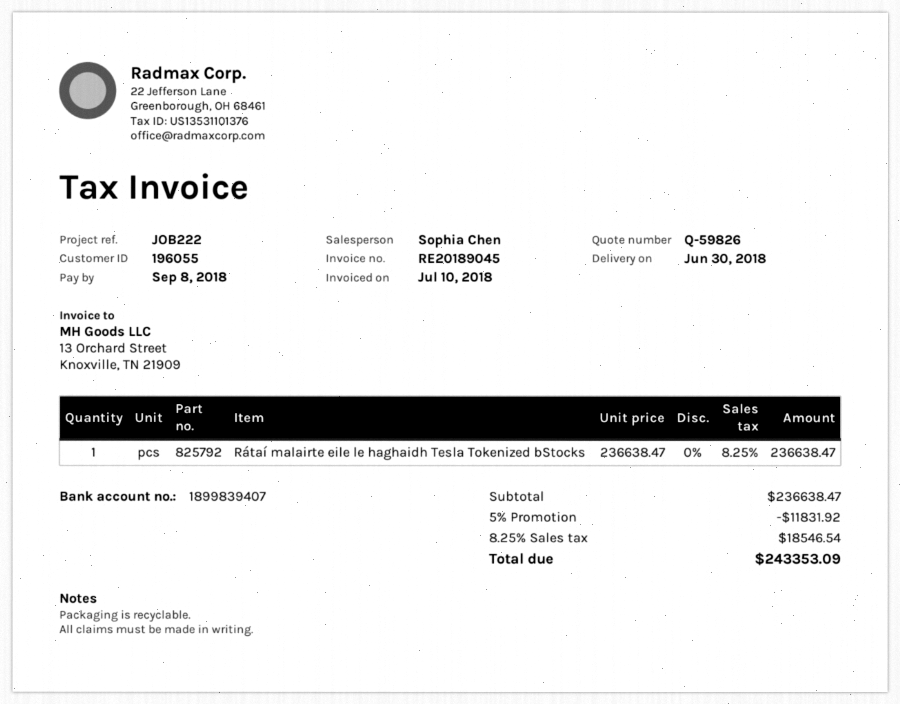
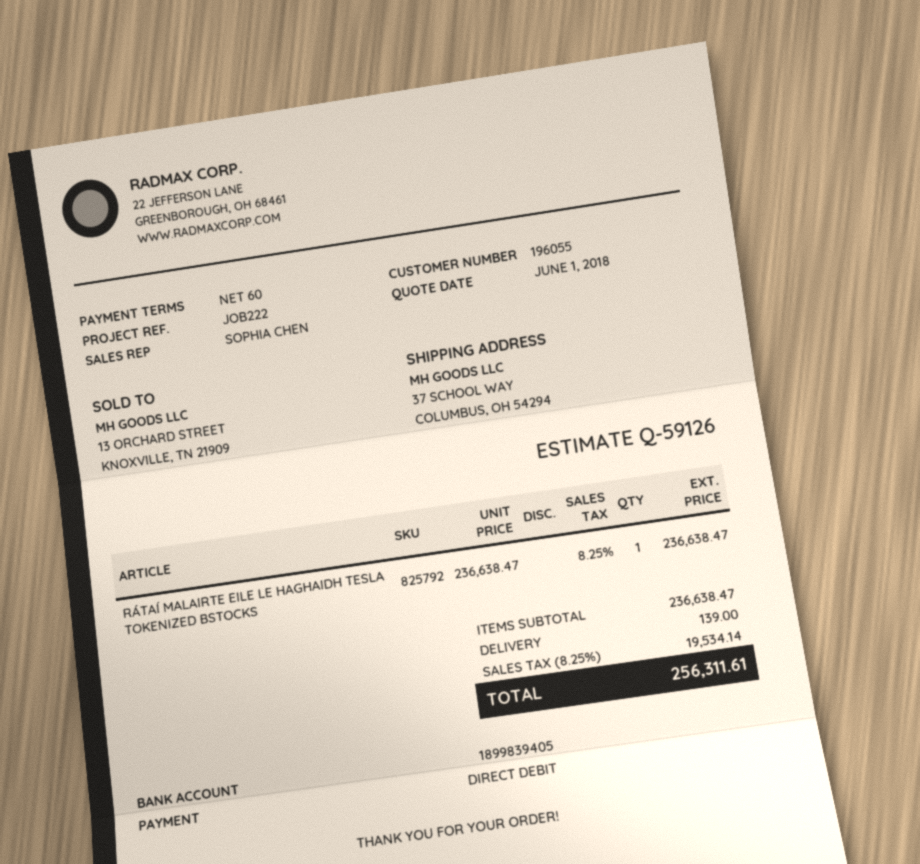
quote number: Q-59826 -> Q-59126
bank account: 1899839407 -> 1899839405
discount: 5% = 11831.92 -> none
shipping: none -> 139.00
tax: 8.25% = 18546.54 -> 8.25% = 19534.14
total: 243353.09 -> 256311.61

